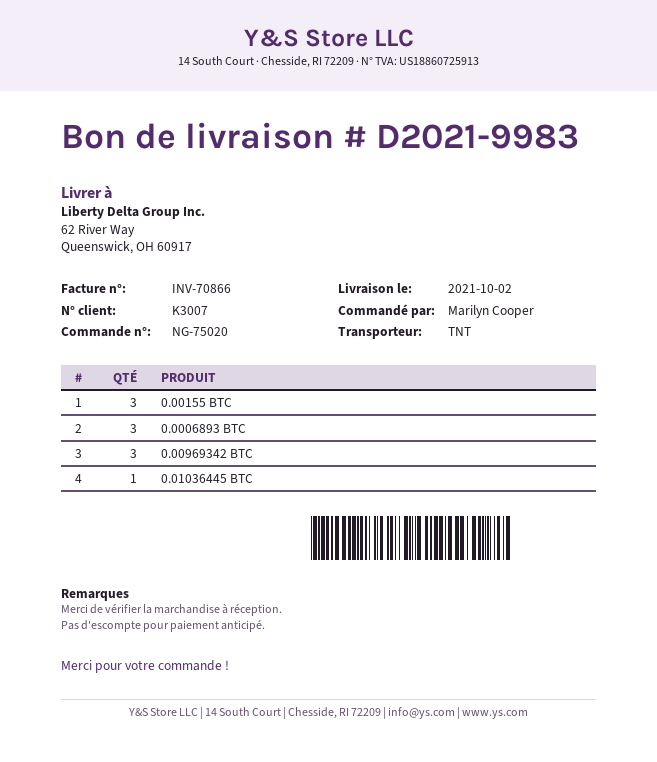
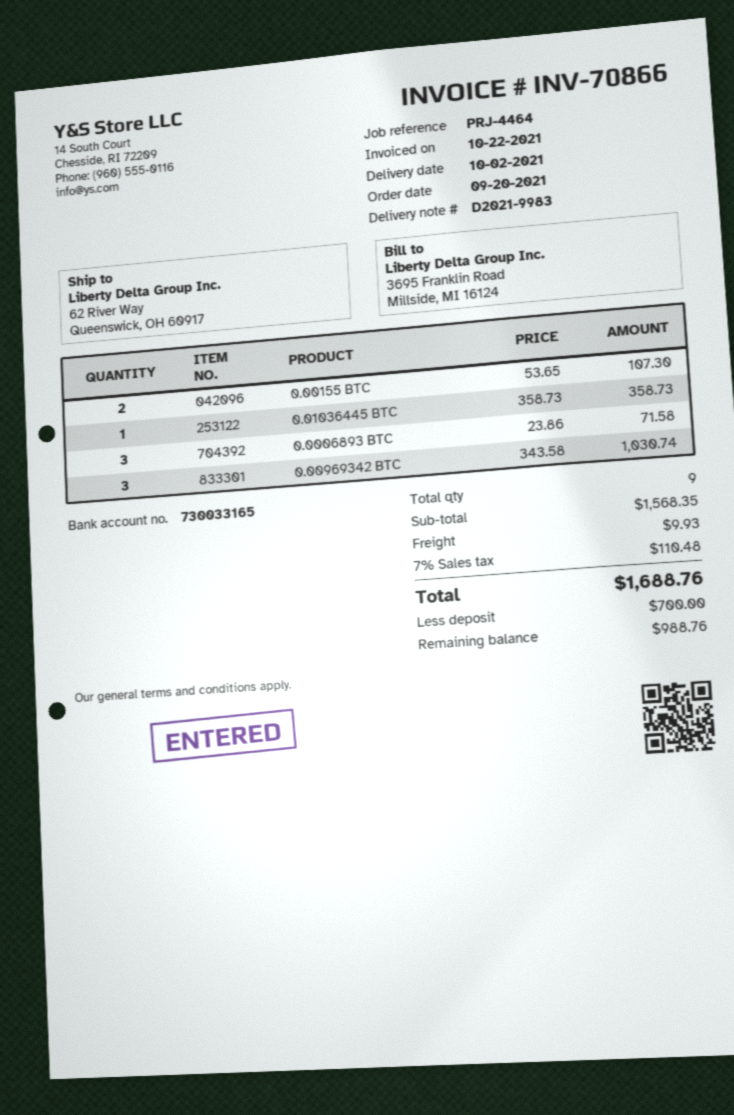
0.00155 BTC: 3 -> 2

